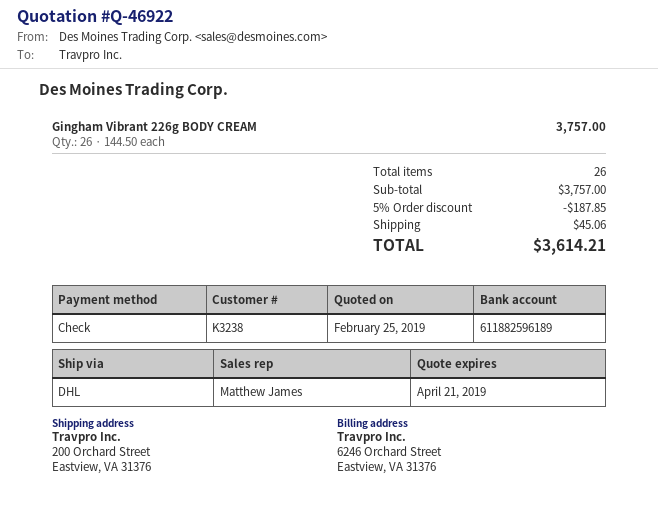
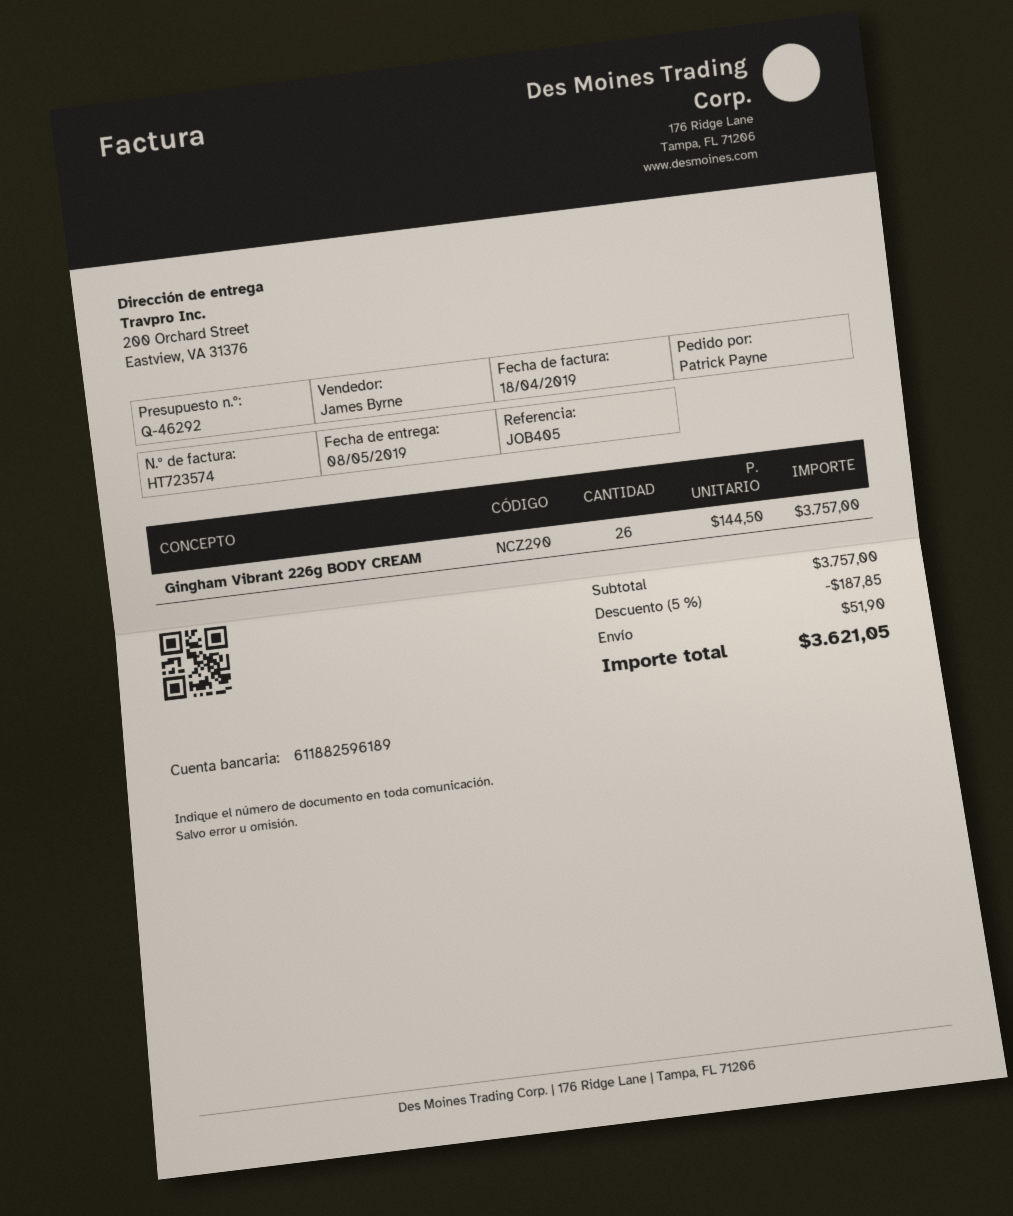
quote number: Q-46922 -> Q-46292
sales rep: Matthew James -> James Byrne
shipping: 45.06 -> 51.90
total: 3614.21 -> 3621.05

